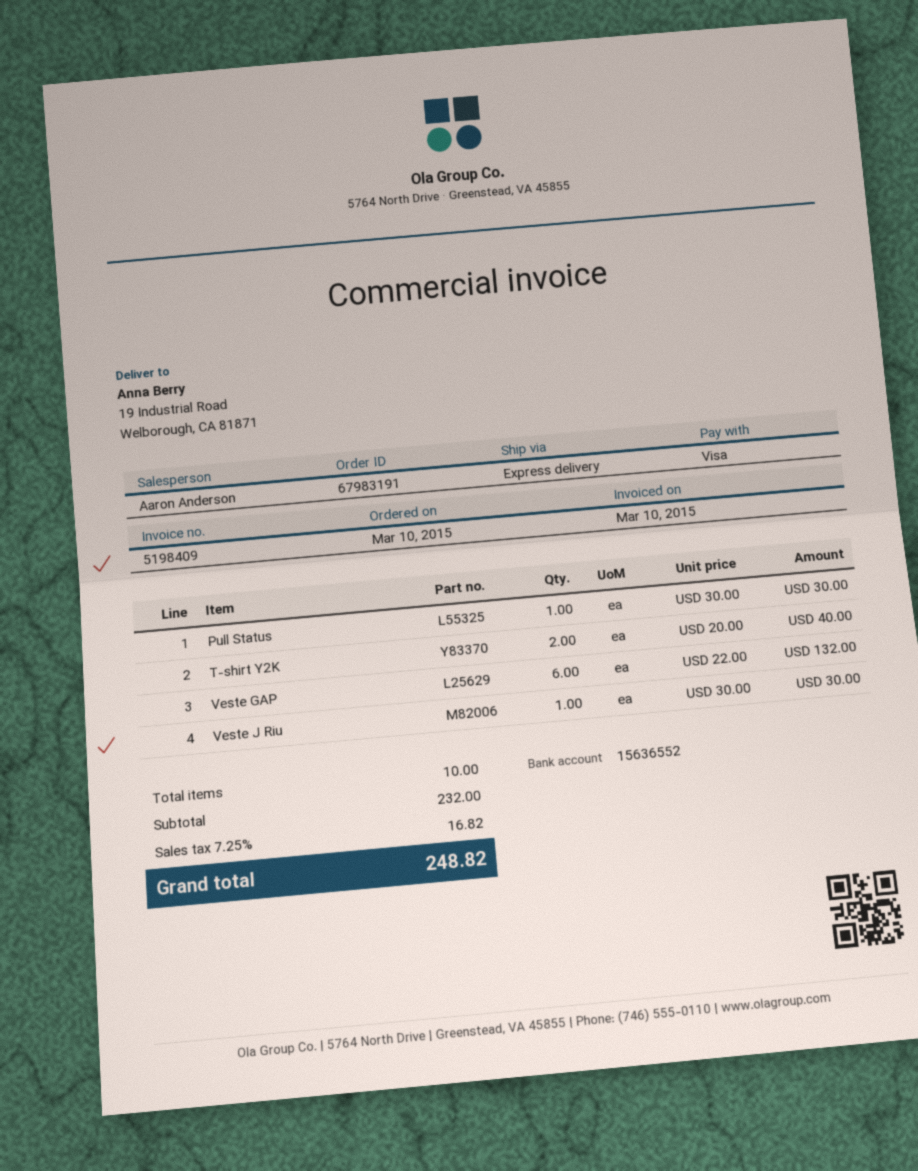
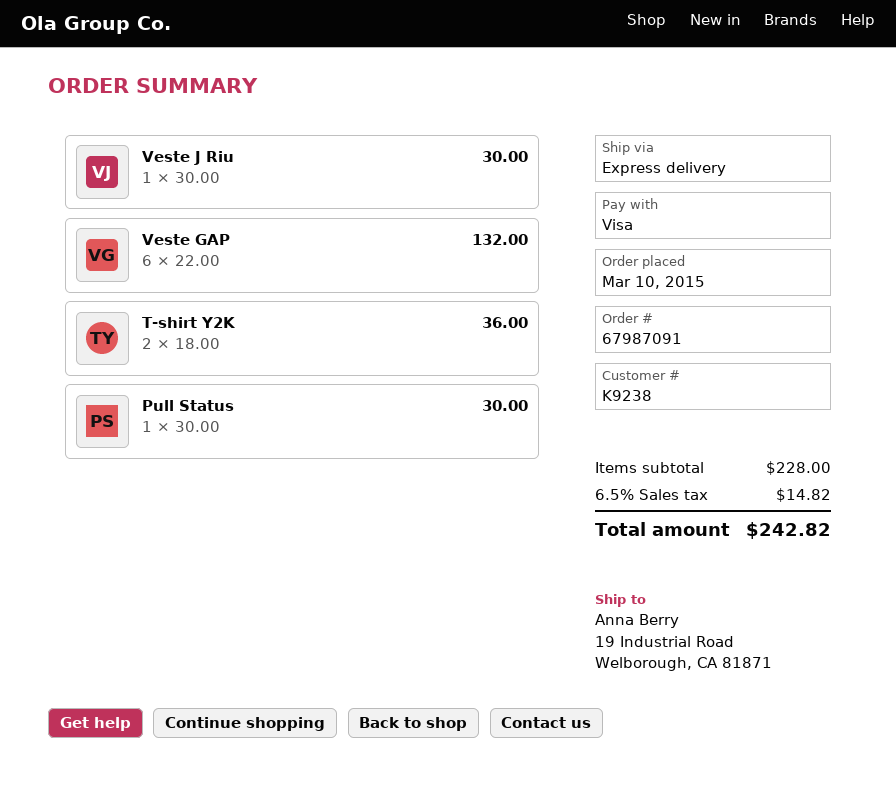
order number: 67983191 -> 67987091
T-shirt Y2K: 2 x 20.00 = 40.00 -> 2 x 18.00 = 36.00
subtotal: 232.00 -> 228.00
tax: 7.25% = 16.82 -> 6.5% = 14.82
total: 248.82 -> 242.82

